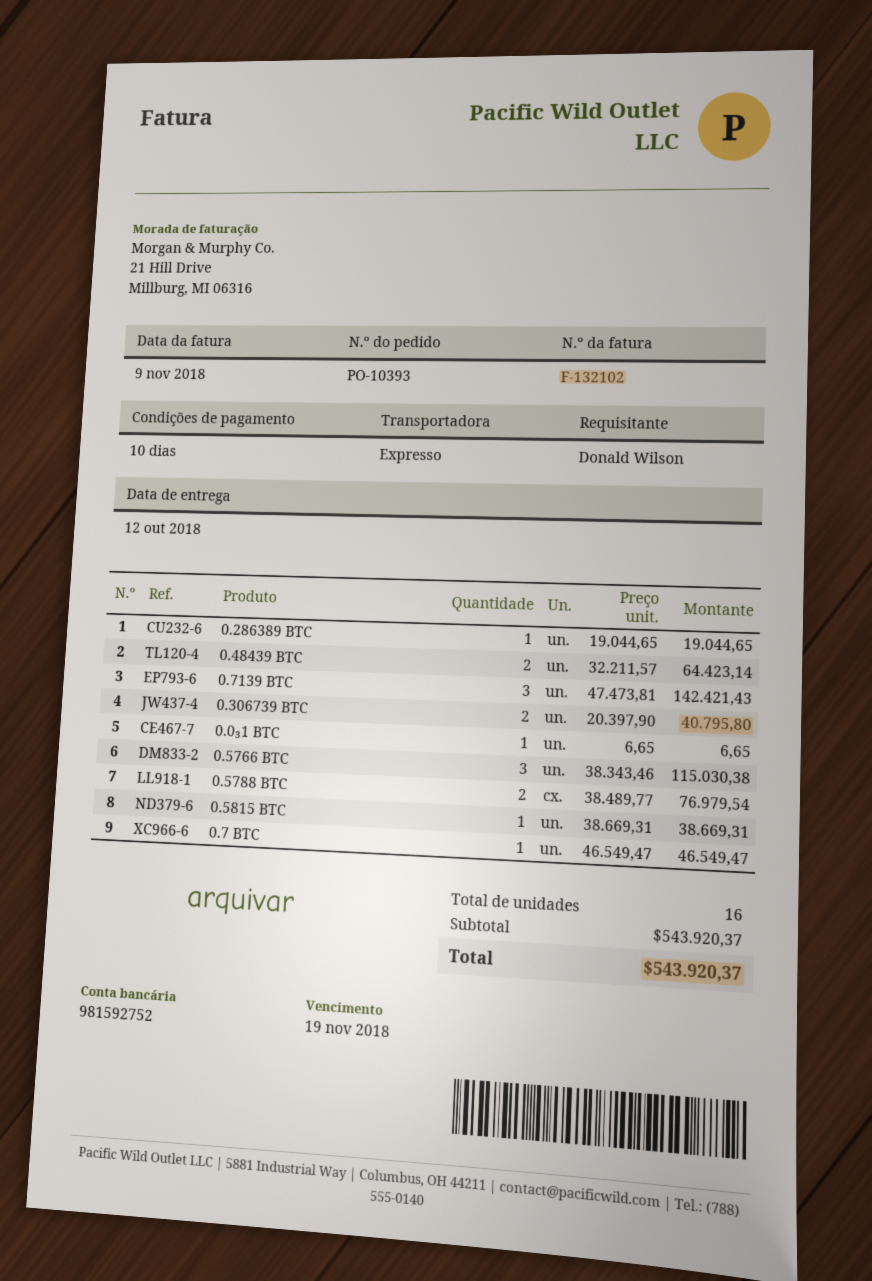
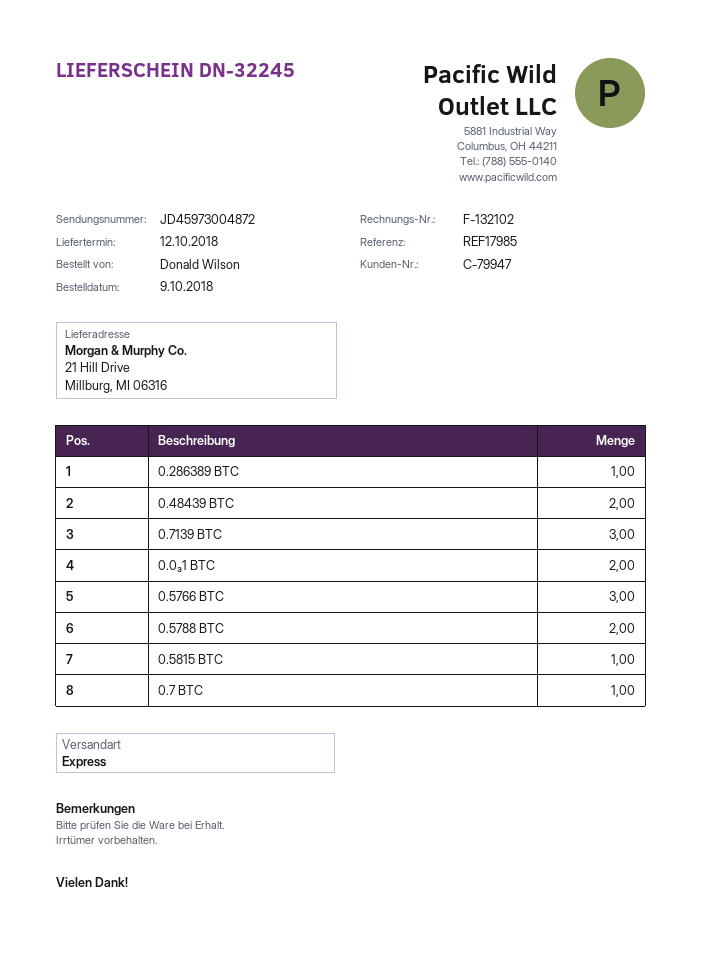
0.306739 BTC: 2 -> none
0.0₃1 BTC: 1 -> 2

